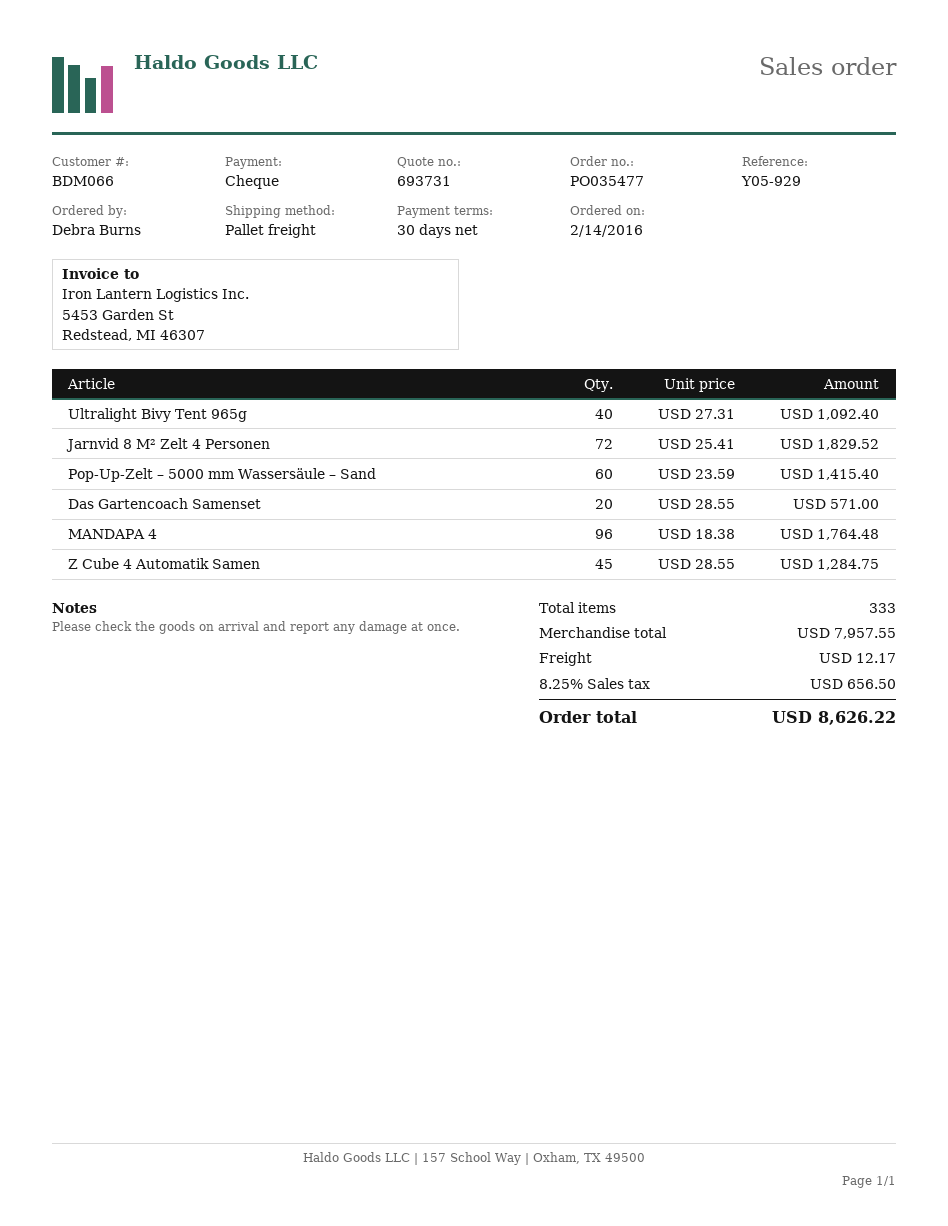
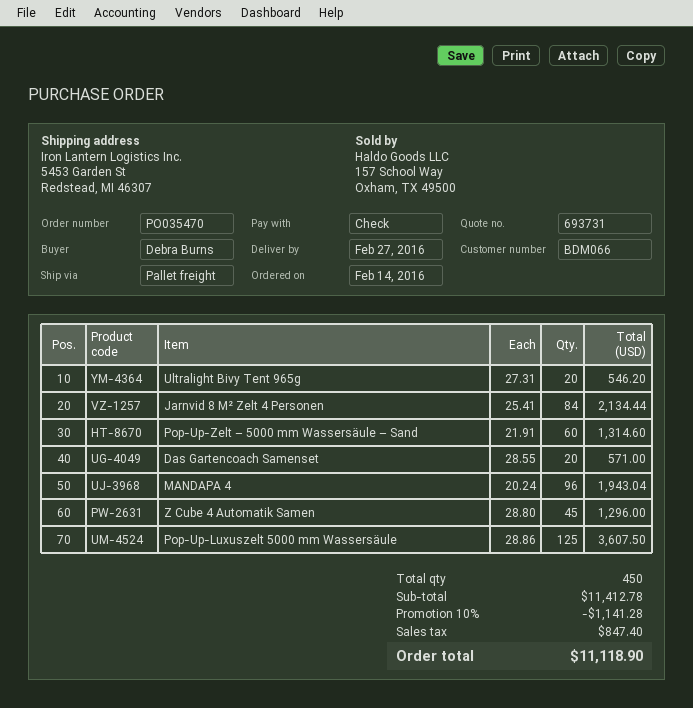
order number: PO035477 -> PO035470
Ultralight Bivy Tent 965g: 40 x 27.31 = 1092.40 -> 20 x 27.31 = 546.20
Jarnvid 8 M² Zelt 4 Personen: 72 x 25.41 = 1829.52 -> 84 x 25.41 = 2134.44
Pop-Up-Zelt – 5000 mm Wassersäule – Sand: 60 x 23.59 = 1415.40 -> 60 x 21.91 = 1314.60
MANDAPA 4: 96 x 18.38 = 1764.48 -> 96 x 20.24 = 1943.04
Z Cube 4 Automatik Samen: 45 x 28.55 = 1284.75 -> 45 x 28.80 = 1296.00
Pop-Up-Luxuszelt 5000 mm Wassersäule: none -> 125 x 28.86 = 3607.50
total quantity: 333 -> 450
subtotal: 7957.55 -> 11412.78
discount: none -> 10% = 1141.28
shipping: 12.17 -> none
tax: 656.50 -> 847.40
total: 8626.22 -> 11118.90

